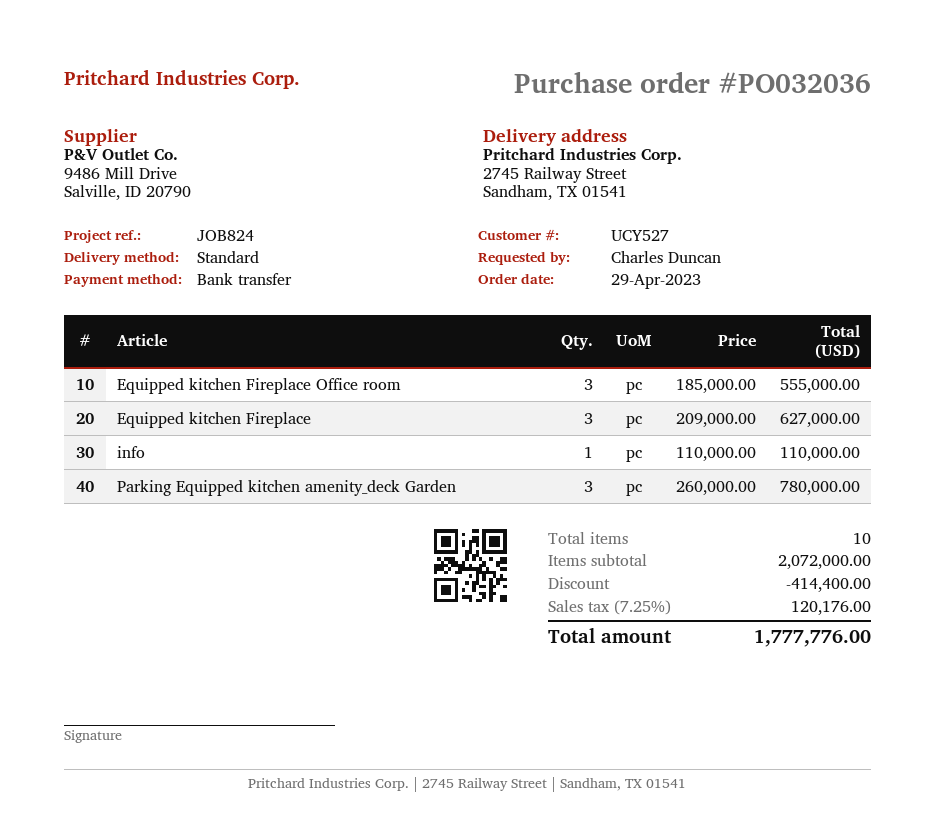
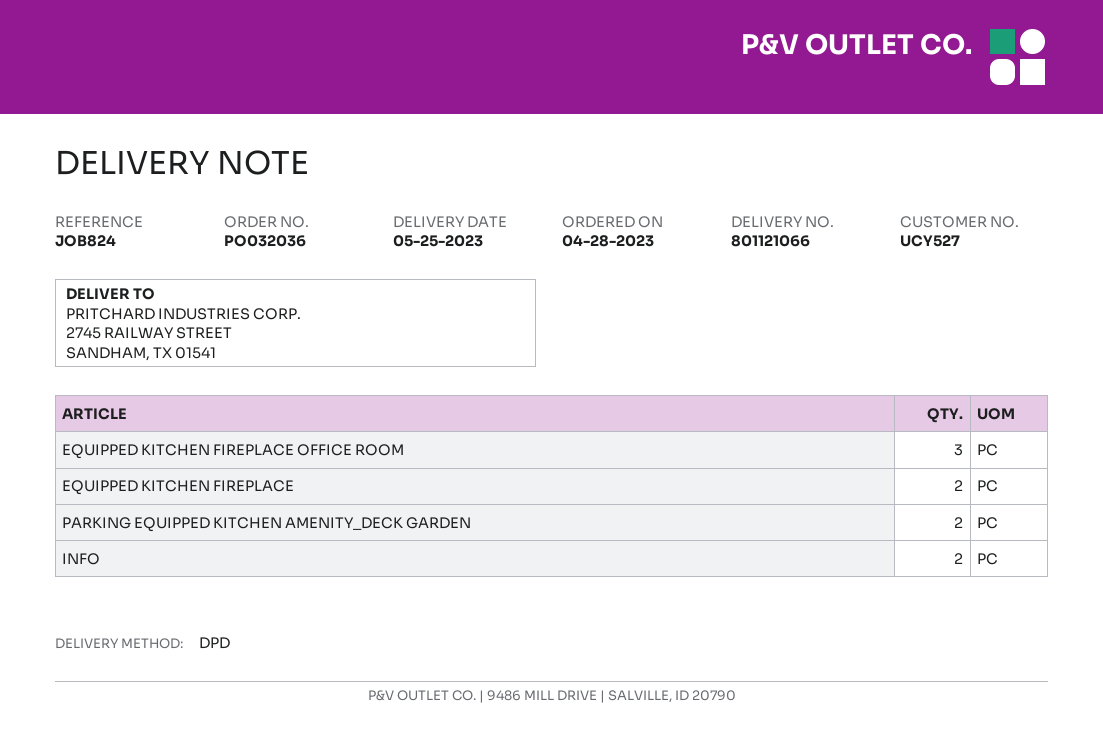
order date: 2023-04-29 -> 2023-04-28
shipping method: standard -> DPD
Equipped kitchen Fireplace: 3 -> 2
info: 1 -> 2
Parking Equipped kitchen amenity_deck Garden: 3 -> 2

